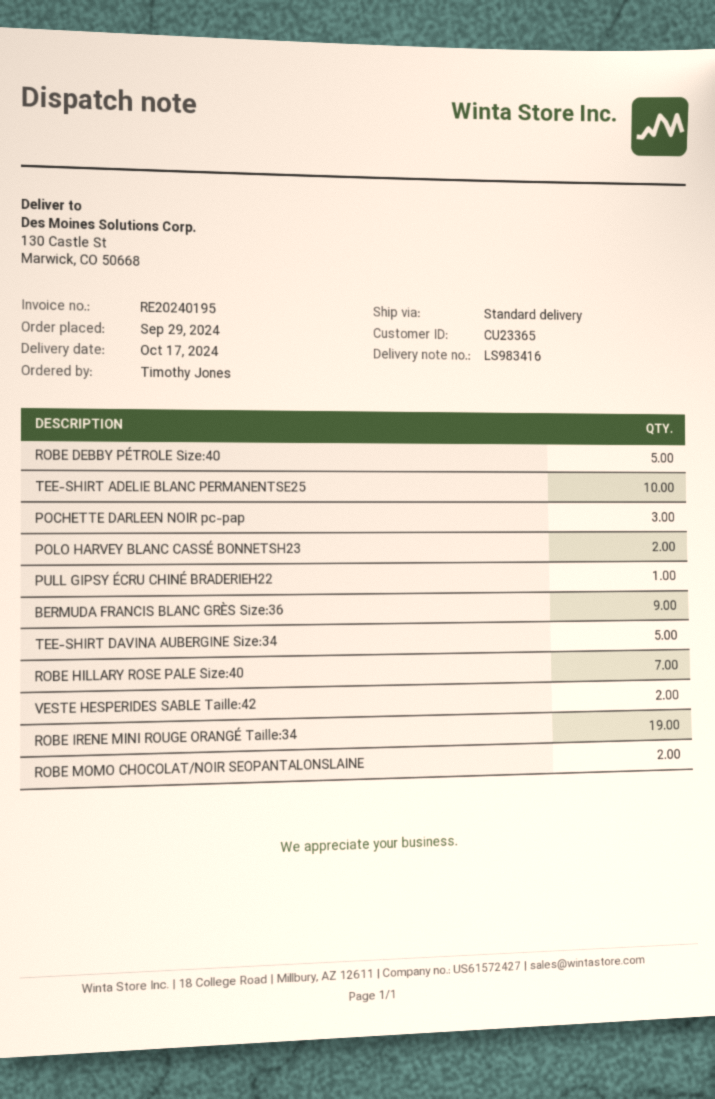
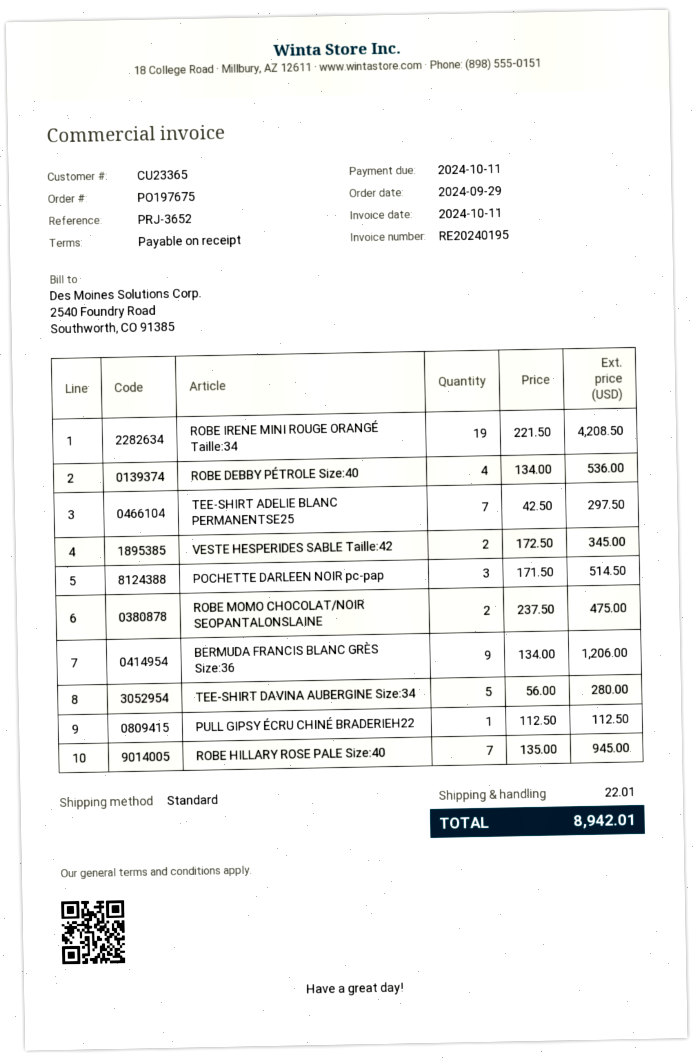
ROBE DEBBY PÉTROLE Size:40: 5 -> 4
TEE-SHIRT ADELIE BLANC PERMANENTSE25: 10 -> 7
POLO HARVEY BLANC CASSÉ BONNETSH23: 2 -> none

